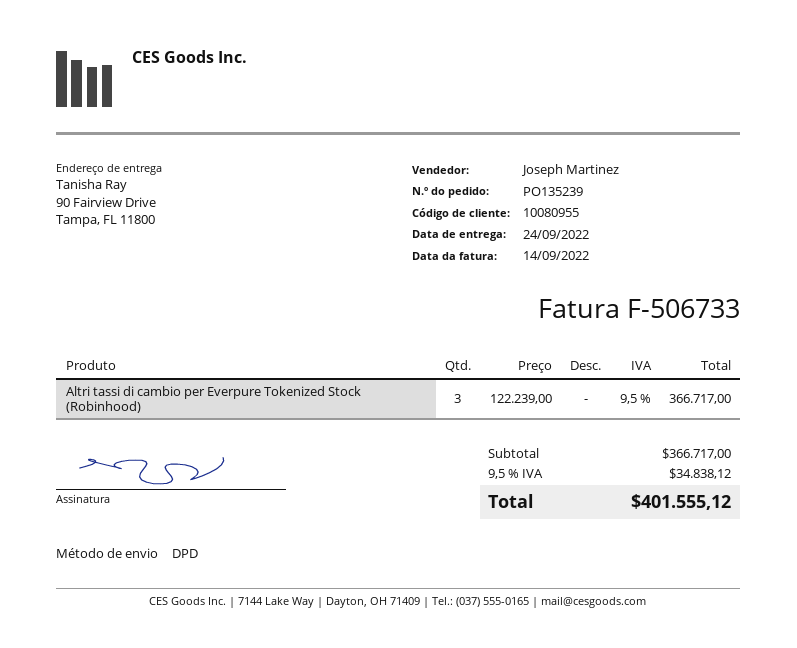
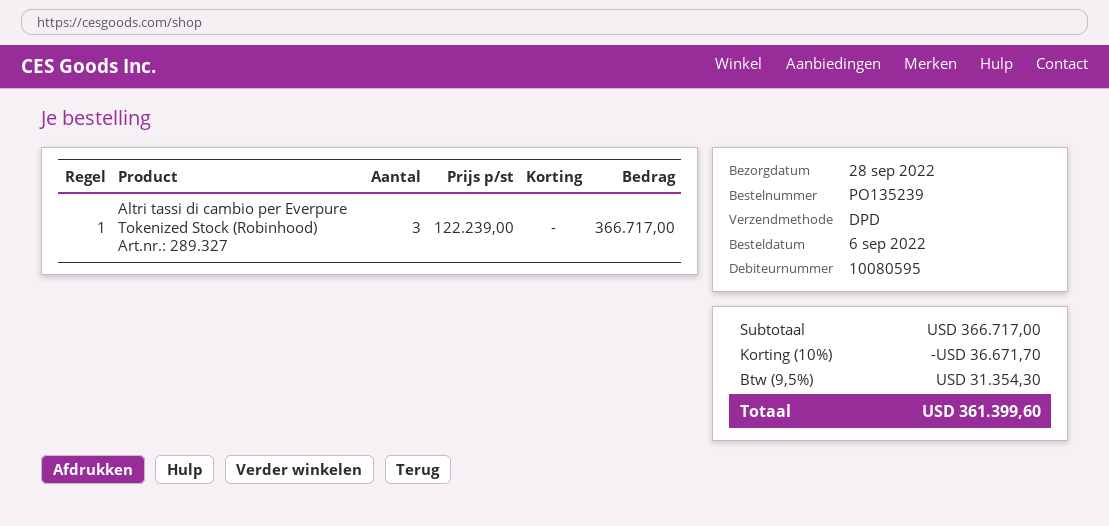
delivery date: 2022-09-24 -> 2022-09-28
customer number: 10080955 -> 10080595
discount: none -> 10% = 36671.70
tax: 9.5% = 34838.12 -> 9.5% = 31354.30
total: 401555.12 -> 361399.60

